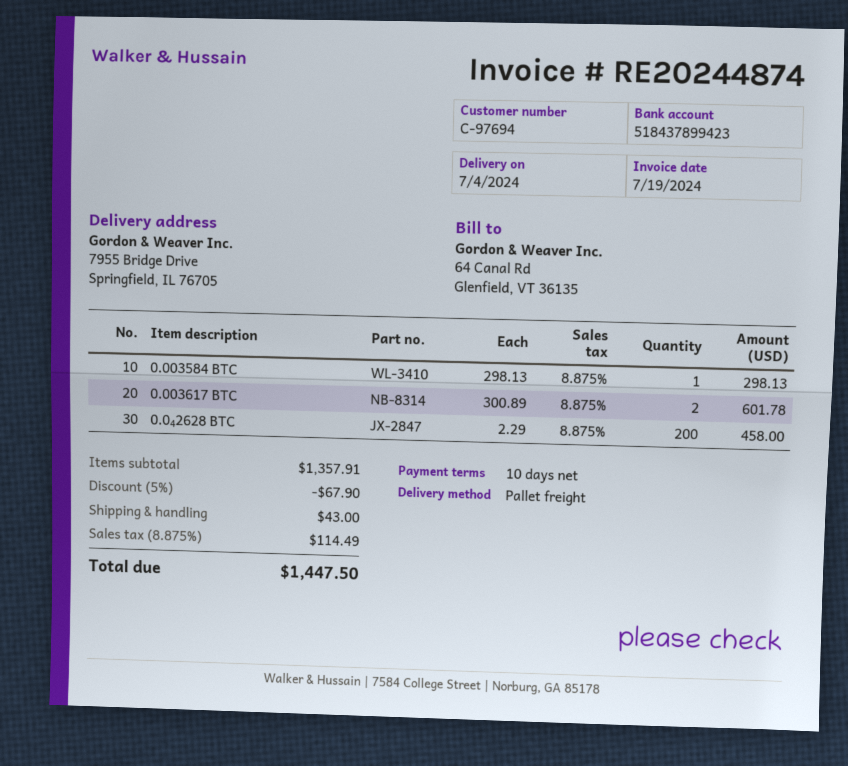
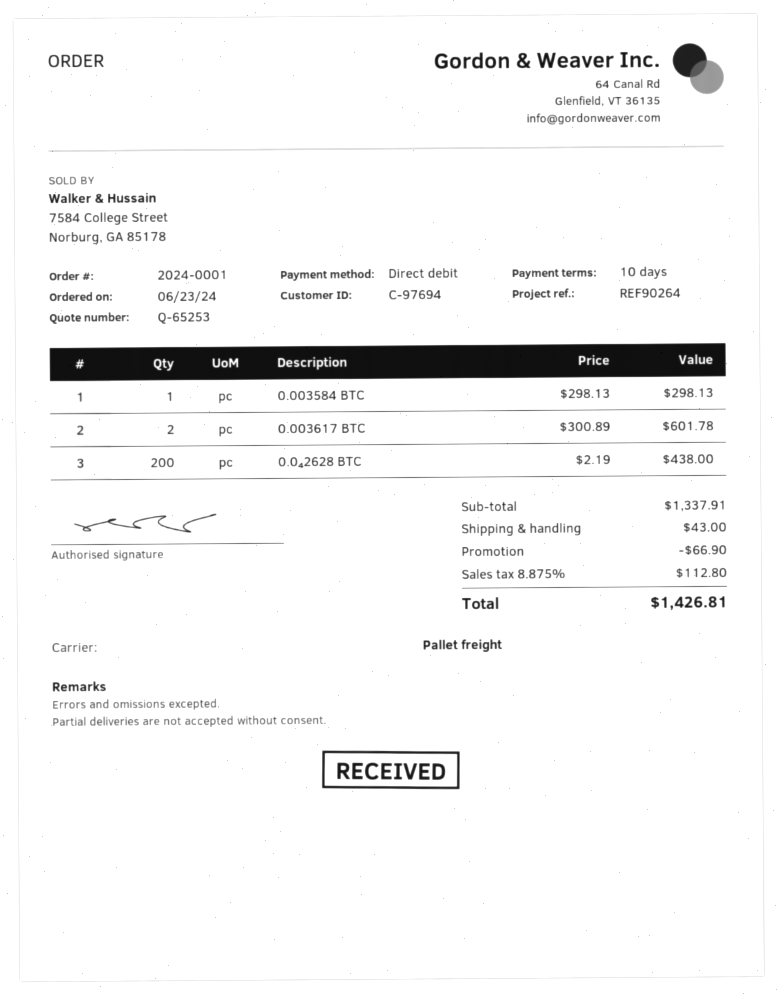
0.0₄2628 BTC: 200 x 2.29 = 458.00 -> 200 x 2.19 = 438.00
subtotal: 1357.91 -> 1337.91
discount: 67.90 -> 66.90
tax: 8.875% = 114.49 -> 8.875% = 112.80
total: 1447.50 -> 1426.81

